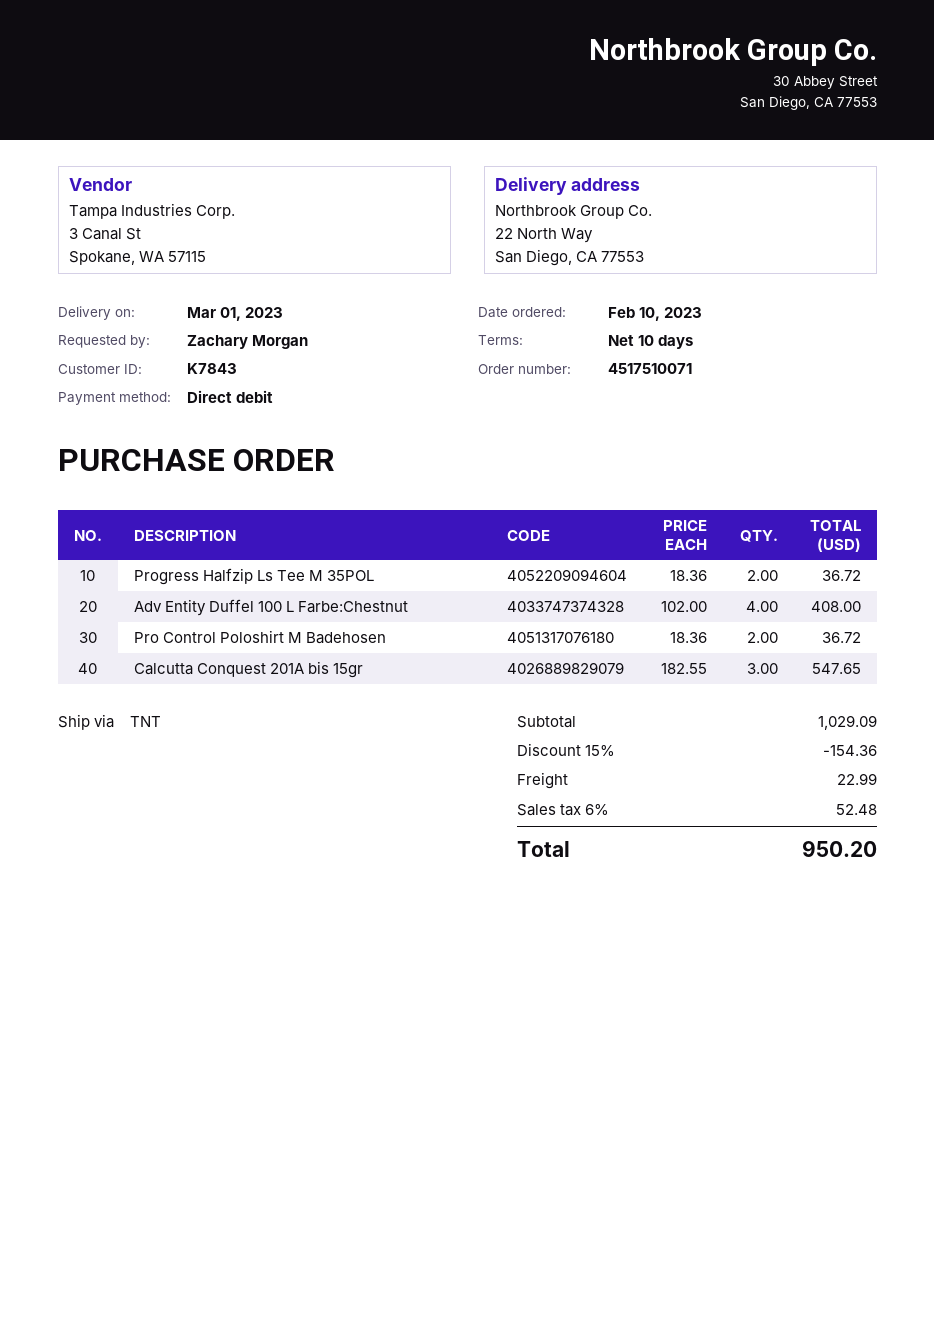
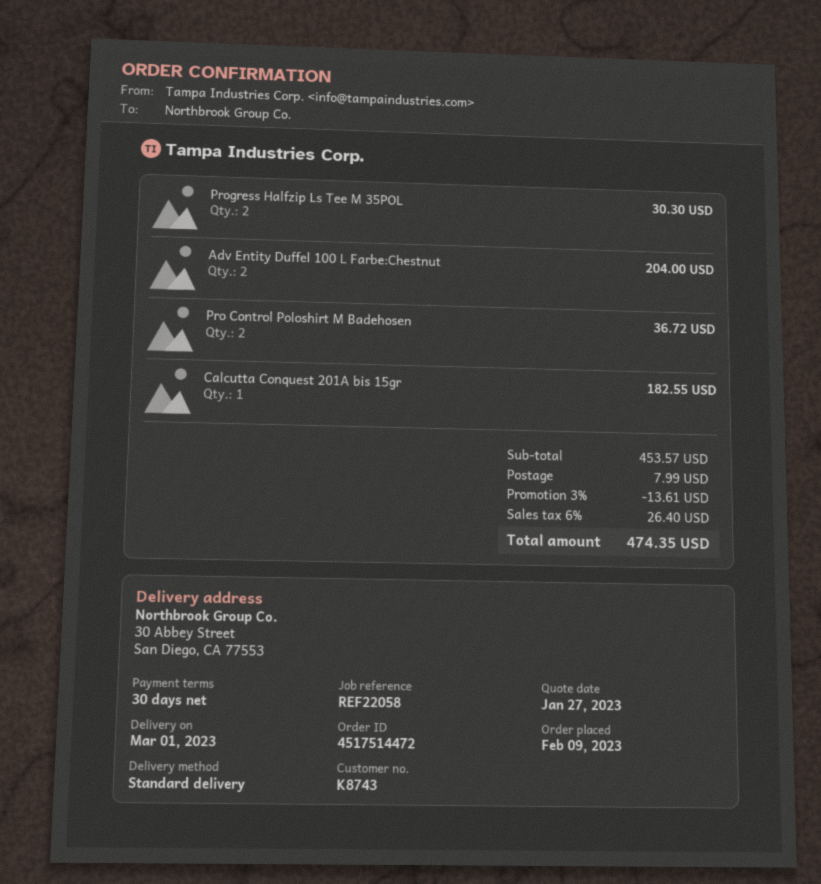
order number: 4517510071 -> 4517514472
order date: 2023-02-10 -> 2023-02-09
payment terms: 10 days -> 30 days
customer number: K7843 -> K8743
shipping method: TNT -> standard
ship to: 22 North Way, San Diego, CA 77553 -> 30 Abbey Street, San Diego, CA 77553
Progress Halfzip Ls Tee M 35POL: 2 for 36.72 -> 2 for 30.30
Adv Entity Duffel 100 L Farbe:Chestnut: 4 for 408.00 -> 2 for 204.00
Calcutta Conquest 201A bis 15gr: 3 for 547.65 -> 1 for 182.55
subtotal: 1029.09 -> 453.57
discount: 15% = 154.36 -> 3% = 13.61
shipping: 22.99 -> 7.99
tax: 6% = 52.48 -> 6% = 26.40
total: 950.20 -> 474.35

